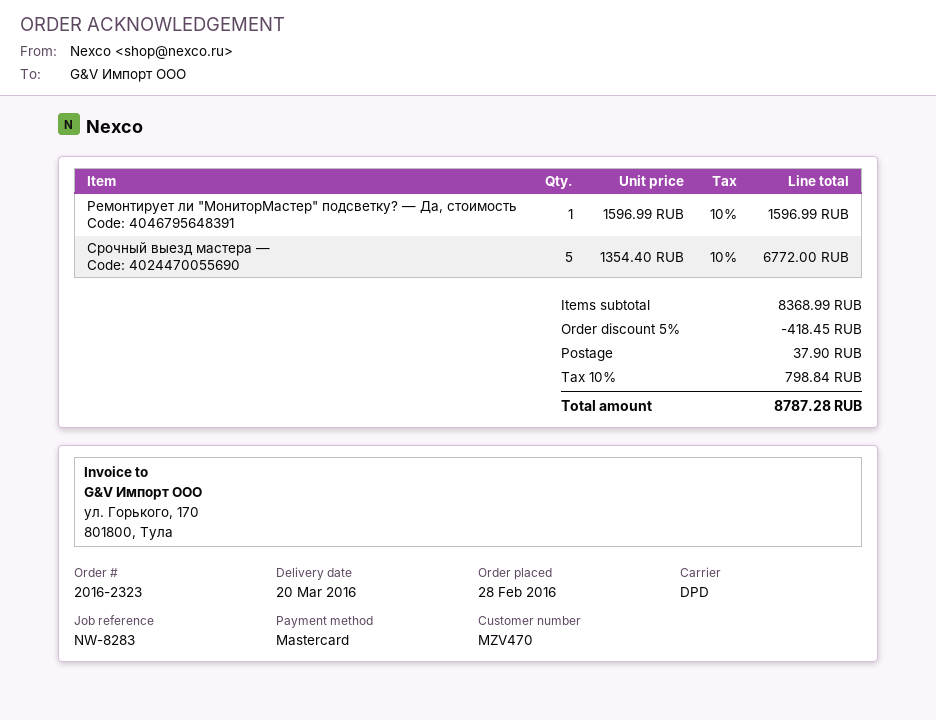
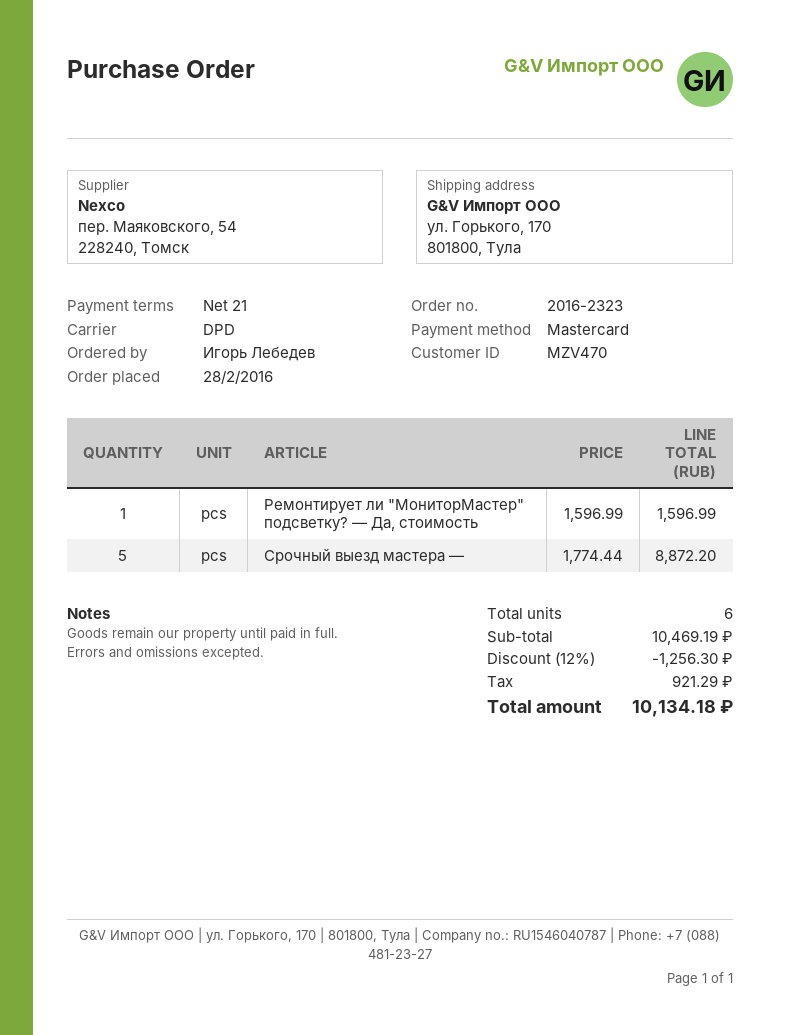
Срочный выезд мастера —: 5 x 1354.40 = 6772.00 -> 5 x 1774.44 = 8872.20
subtotal: 8368.99 -> 10469.19
discount: 5% = 418.45 -> 12% = 1256.30
shipping: 37.90 -> none
tax: 798.84 -> 921.29
total: 8787.28 -> 10134.18

